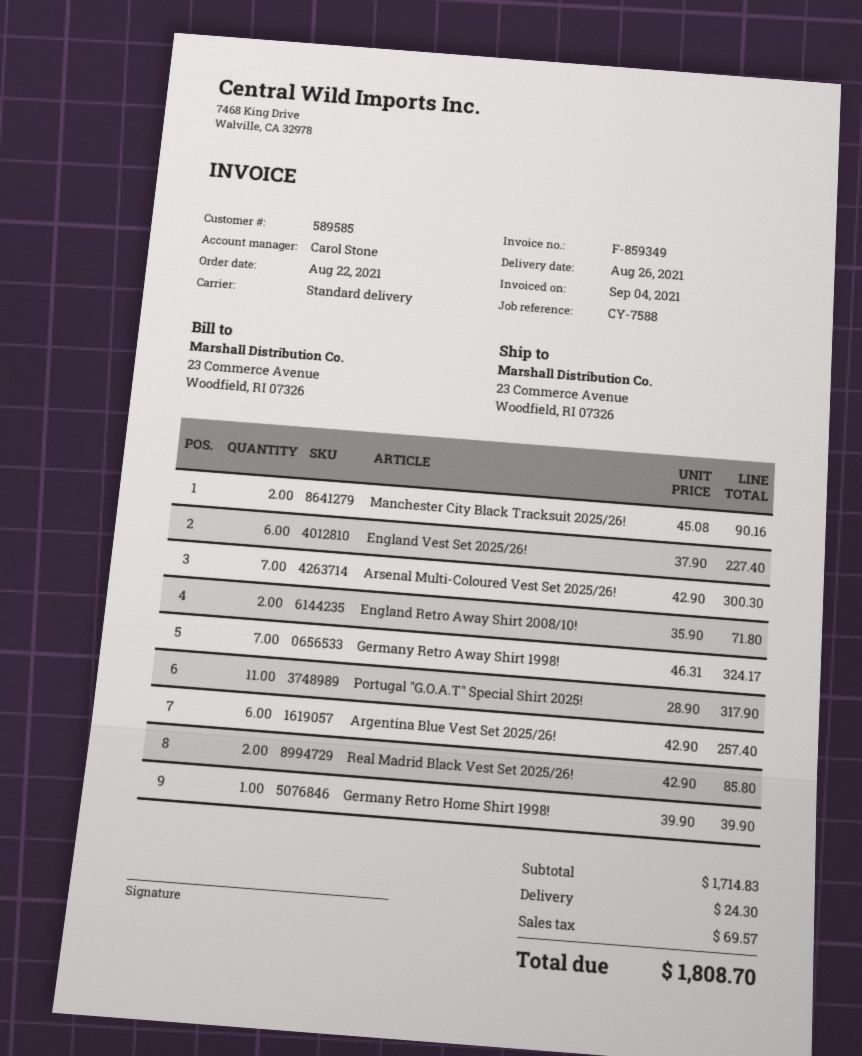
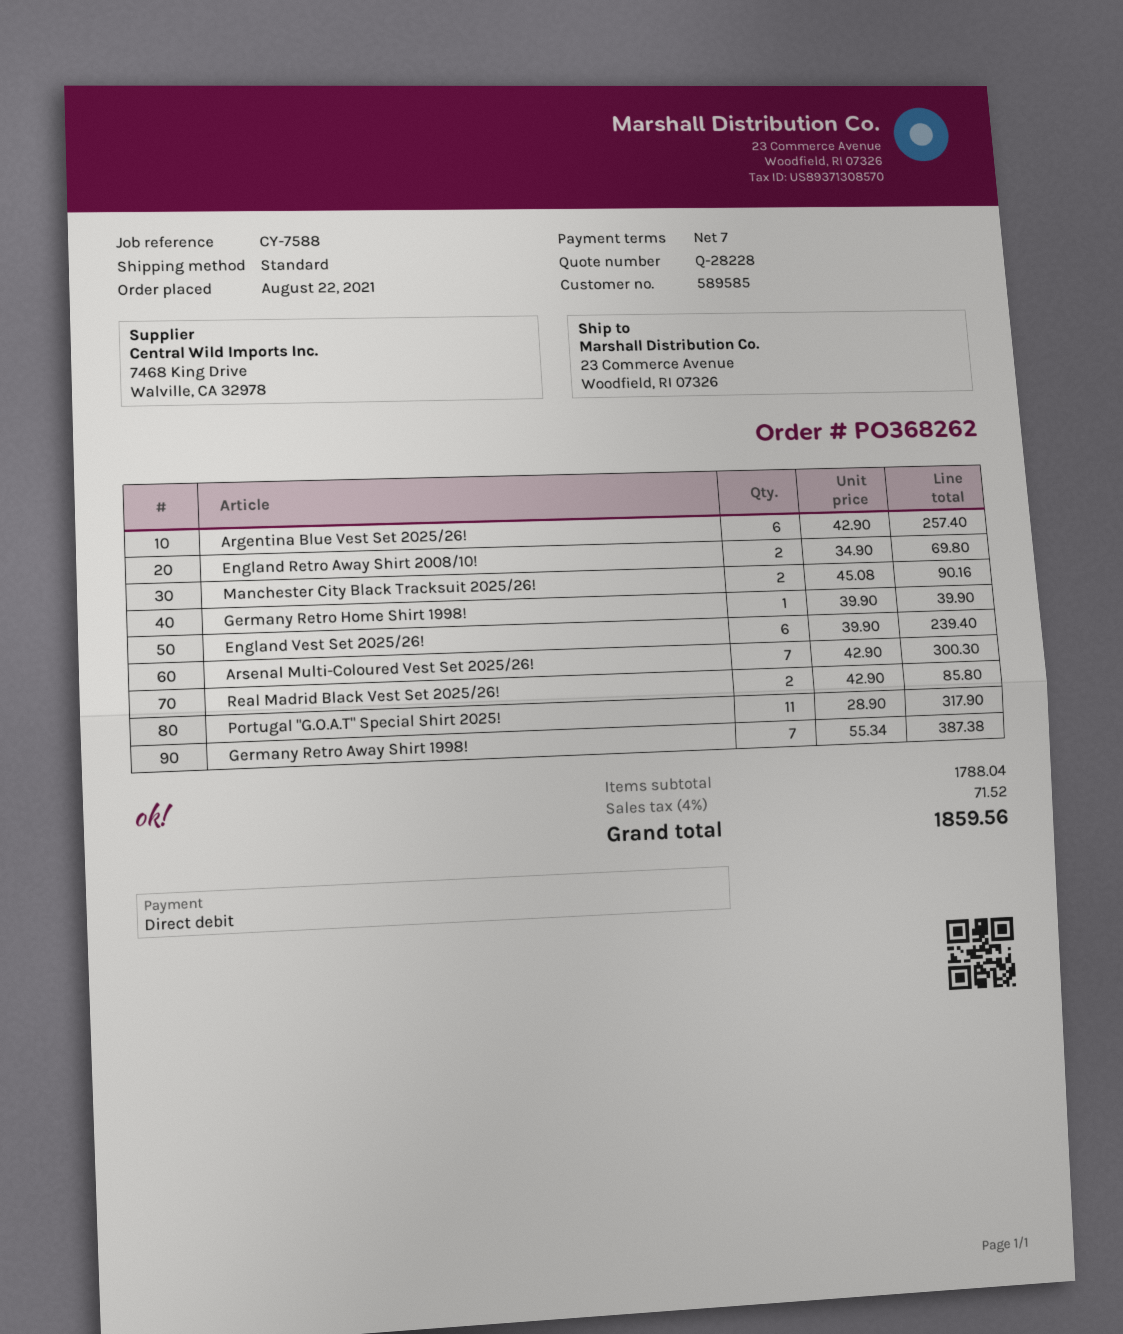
England Vest Set 2025/26!: 6 x 37.90 = 227.40 -> 6 x 39.90 = 239.40
England Retro Away Shirt 2008/10!: 2 x 35.90 = 71.80 -> 2 x 34.90 = 69.80
Germany Retro Away Shirt 1998!: 7 x 46.31 = 324.17 -> 7 x 55.34 = 387.38
subtotal: 1714.83 -> 1788.04
shipping: 24.30 -> none
tax: 69.57 -> 71.52
total: 1808.70 -> 1859.56

